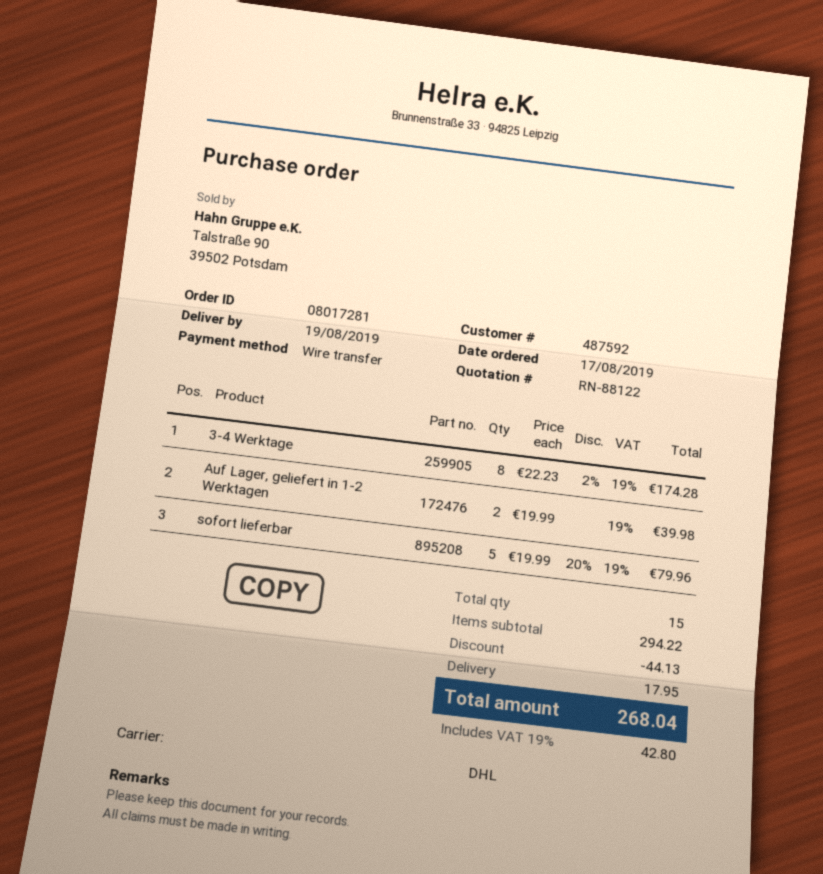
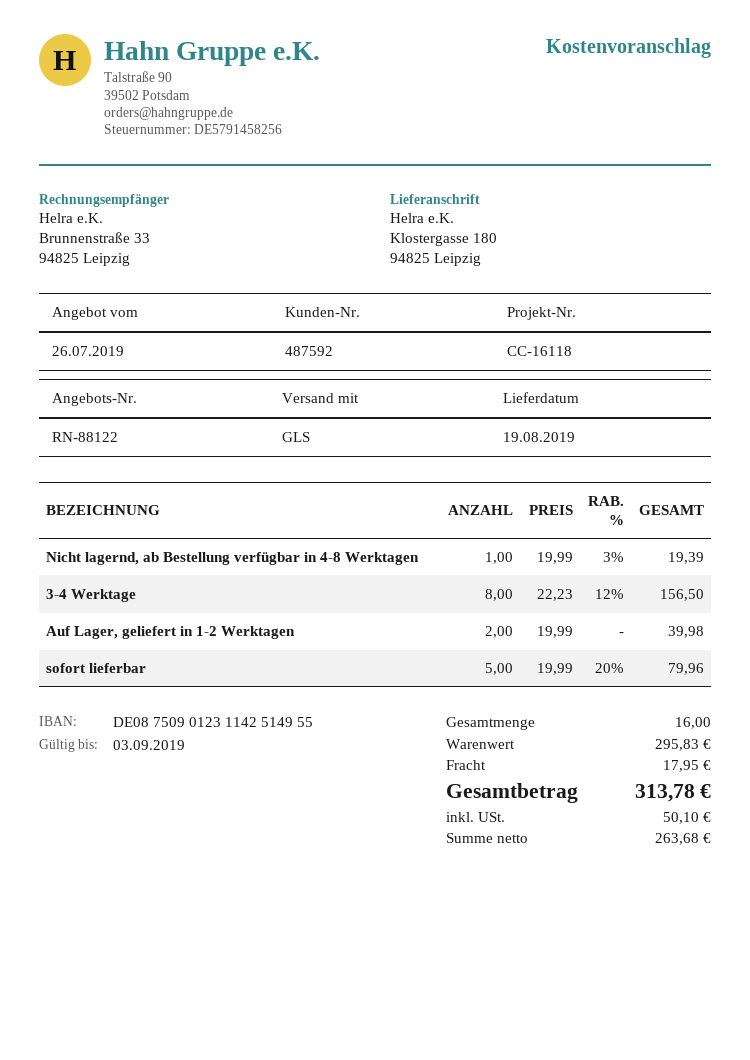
shipping method: DHL -> GLS
3-4 Werktage: 8 x 22.23 - 2% = 174.28 -> 8 x 22.23 - 12% = 156.50
Nicht lagernd, ab Bestellung verfügbar in 4-8 Werktagen: none -> 1 x 19.99 - 3% = 19.39
total quantity: 15 -> 16
subtotal: 294.22 -> 295.83
discount: 44.13 -> none
tax: 42.80 -> 50.10
total: 268.04 -> 313.78

